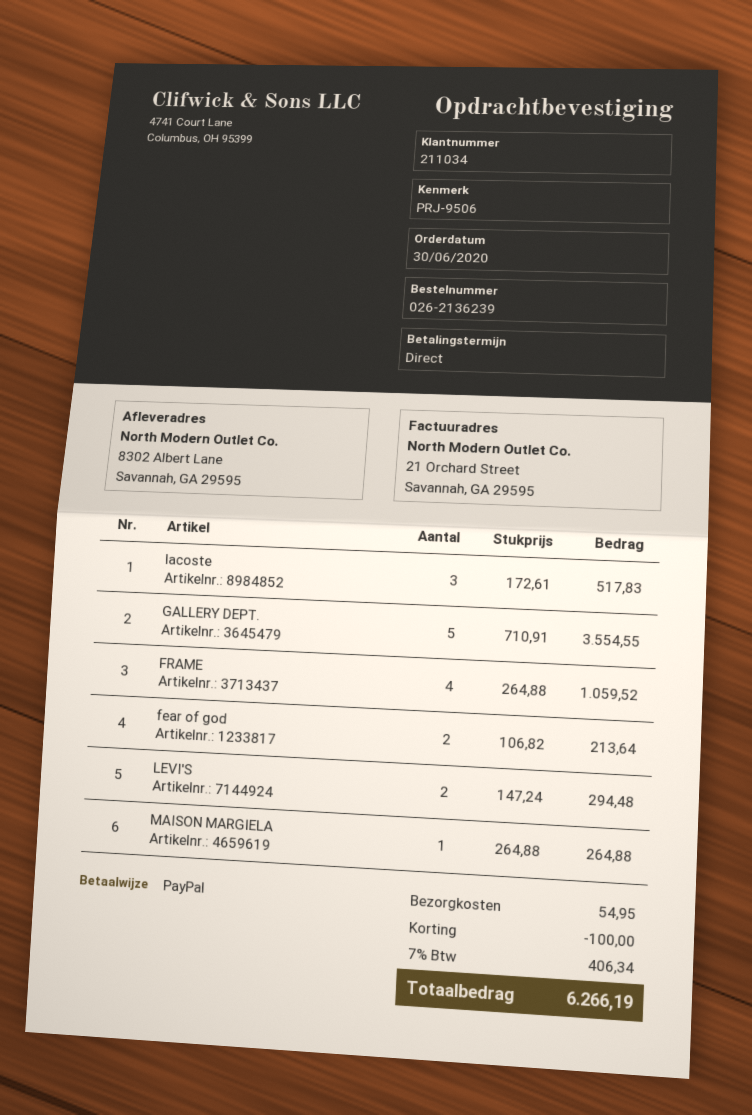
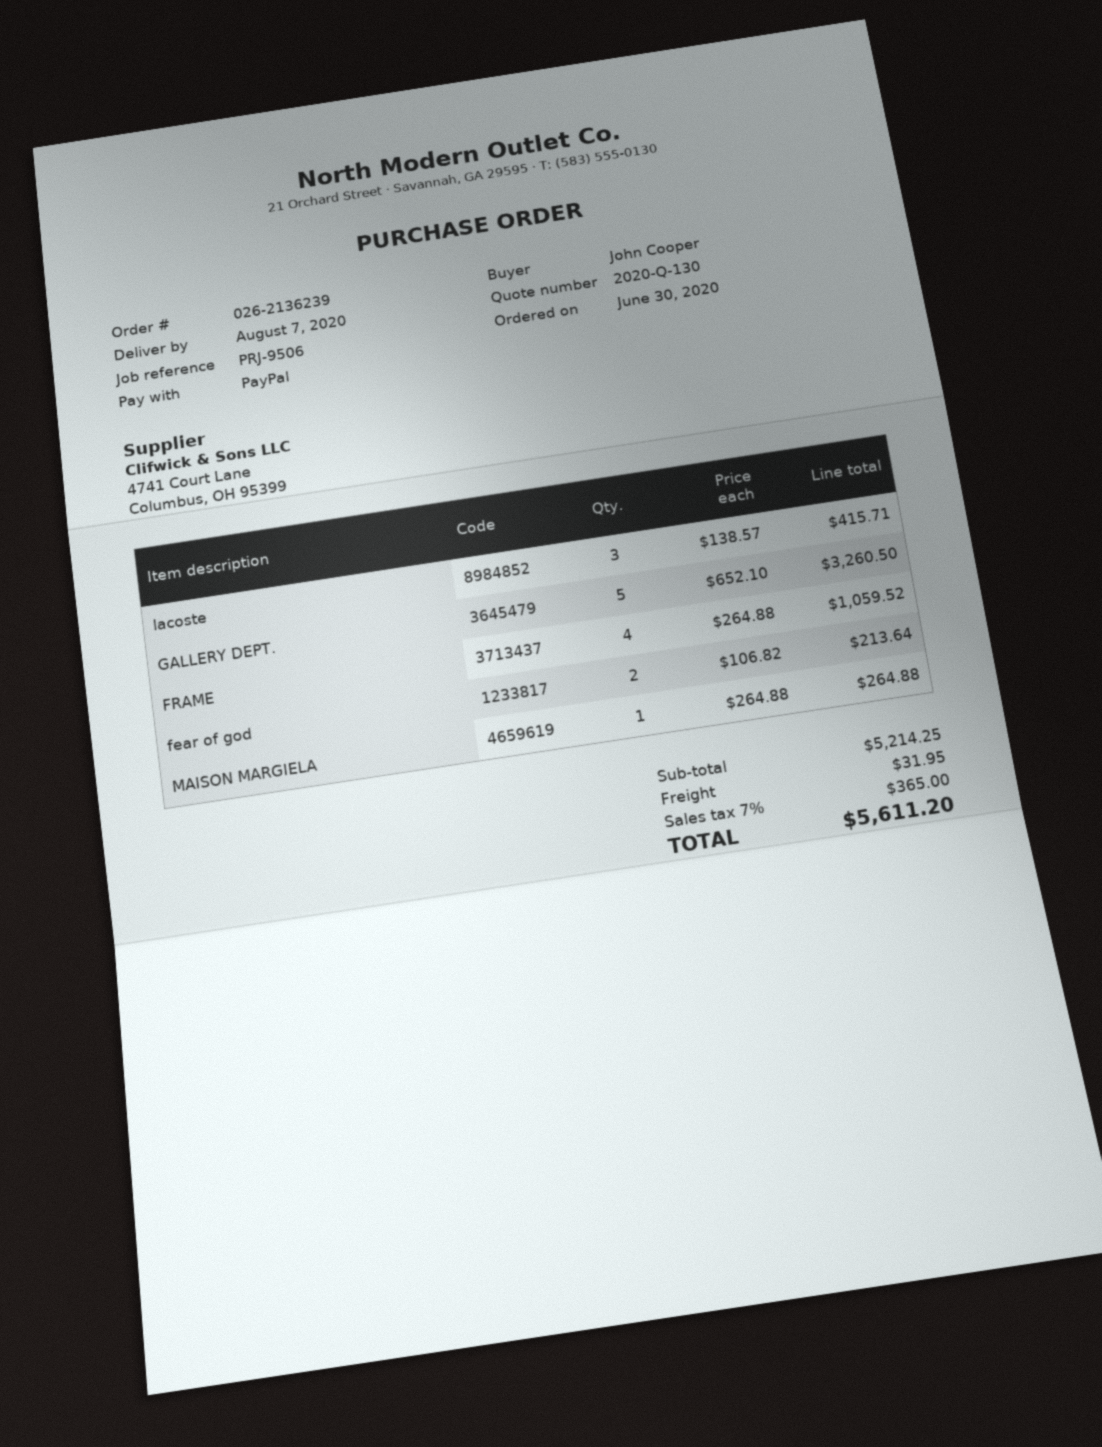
lacoste: 3 x 172.61 = 517.83 -> 3 x 138.57 = 415.71
GALLERY DEPT.: 5 x 710.91 = 3554.55 -> 5 x 652.10 = 3260.50
LEVI'S: 2 x 147.24 = 294.48 -> none
discount: 100.00 -> none
shipping: 54.95 -> 31.95
tax: 7% = 406.34 -> 7% = 365.00
total: 6266.19 -> 5611.20

